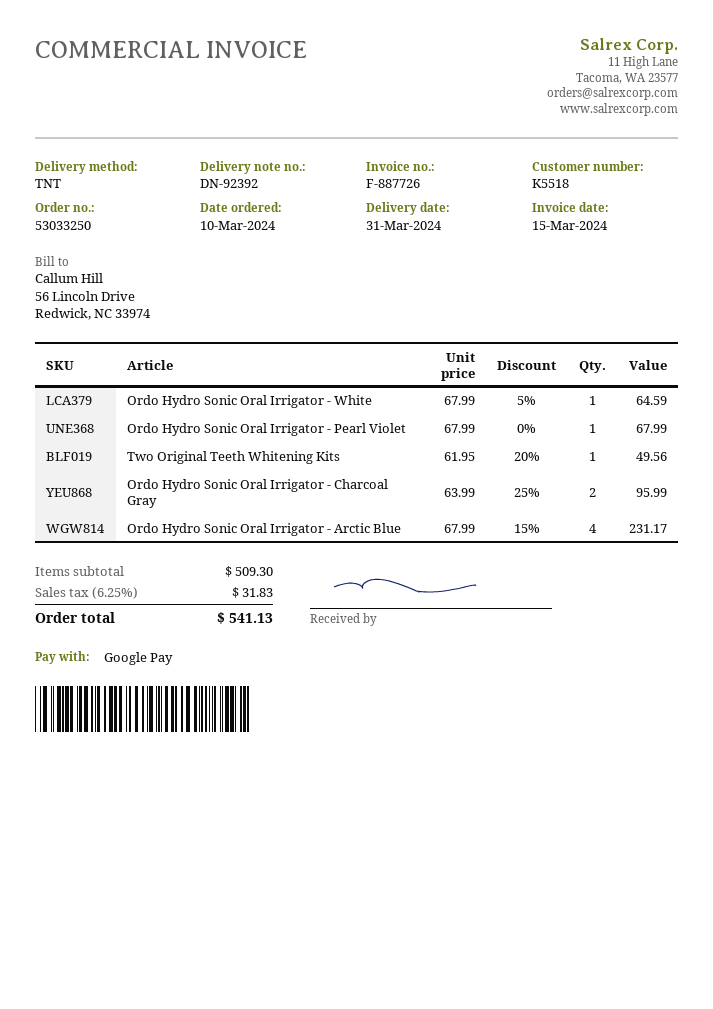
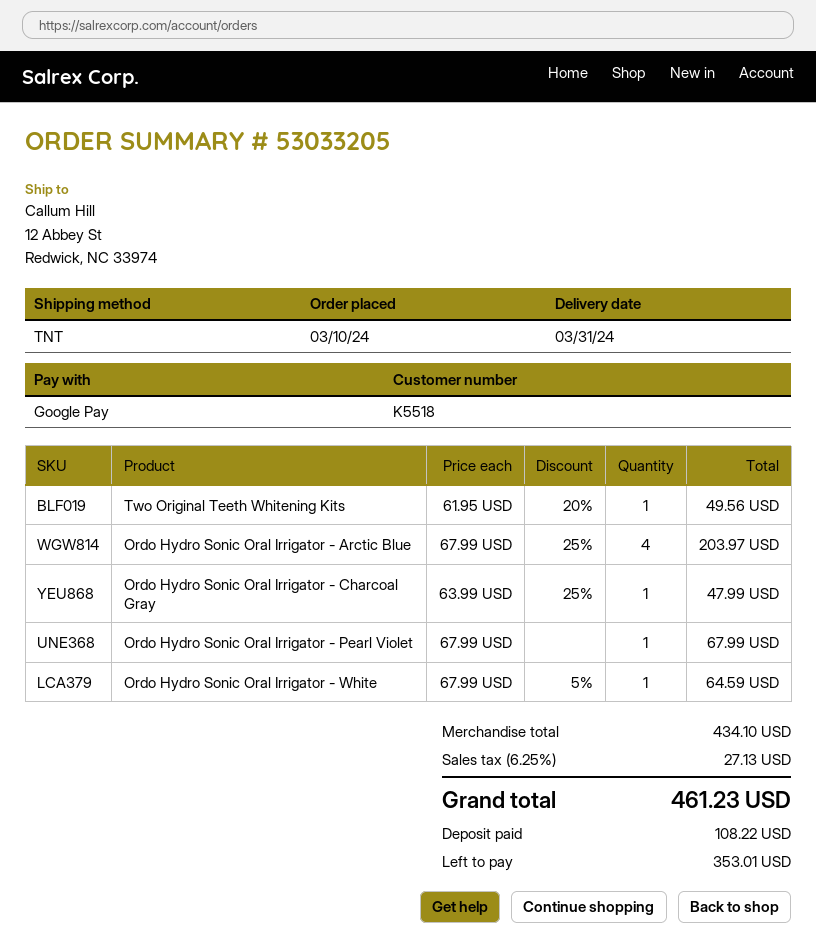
order number: 53033250 -> 53033205
Ordo Hydro Sonic Oral Irrigator - Charcoal Gray: 2 x 63.99 - 25% = 95.99 -> 1 x 63.99 - 25% = 47.99
Ordo Hydro Sonic Oral Irrigator - Arctic Blue: 4 x 67.99 - 15% = 231.17 -> 4 x 67.99 - 25% = 203.97
subtotal: 509.30 -> 434.10
tax: 6.25% = 31.83 -> 6.25% = 27.13
total: 541.13 -> 461.23

